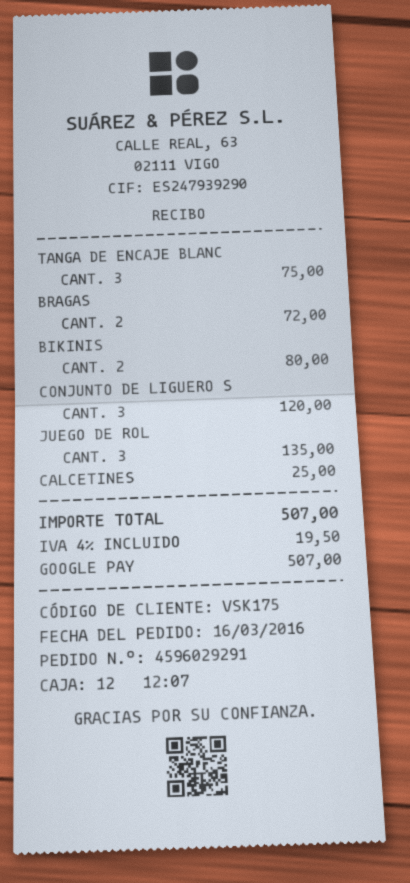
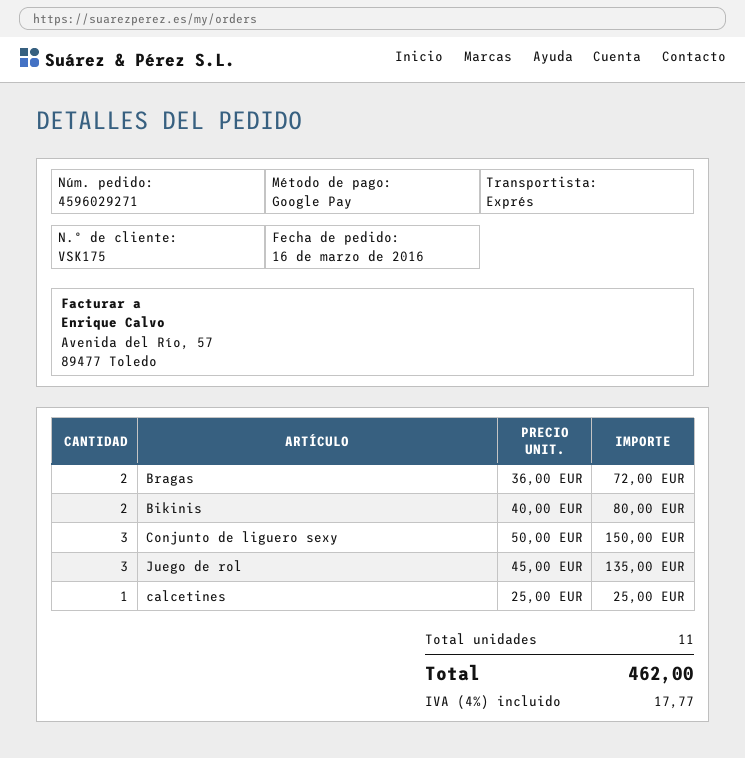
order number: 4596029291 -> 4596029271
TANGA DE ENCAJE BLANC: 3 for 75.00 -> none
CONJUNTO DE LIGUERO S: 3 for 120.00 -> 3 for 150.00
tax: 4% = 19.50 -> 4% = 17.77
total: 507.00 -> 462.00

